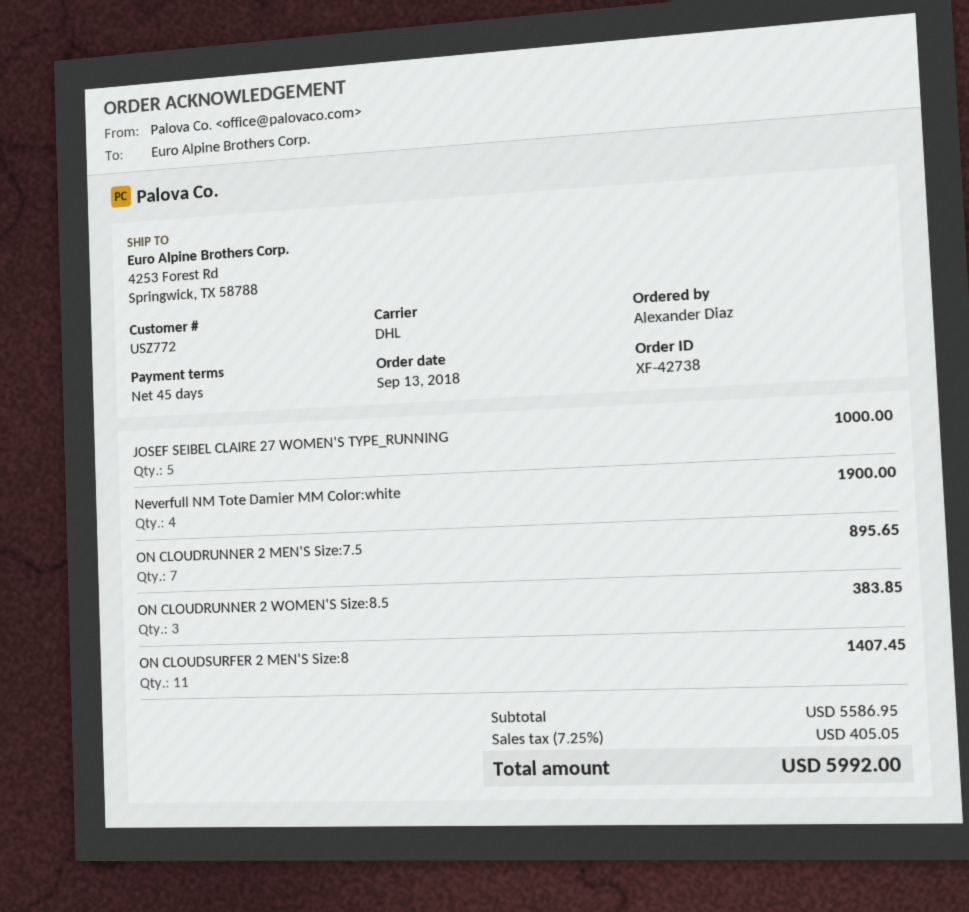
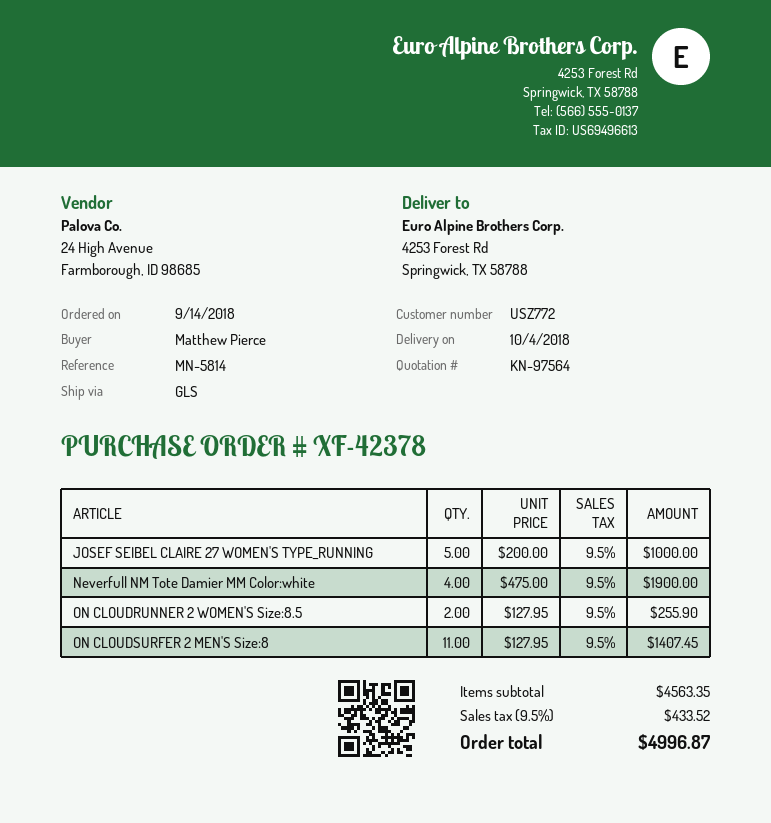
order number: XF-42738 -> XF-42378
order date: 2018-09-13 -> 2018-09-14
ordered by: Alexander Diaz -> Matthew Pierce
shipping method: DHL -> GLS
ON CLOUDRUNNER 2 MEN'S Size:7.5: 7 for 895.65 -> none
ON CLOUDRUNNER 2 WOMEN'S Size:8.5: 3 for 383.85 -> 2 for 255.90
subtotal: 5586.95 -> 4563.35
tax: 7.25% = 405.05 -> 9.5% = 433.52
total: 5992.00 -> 4996.87

